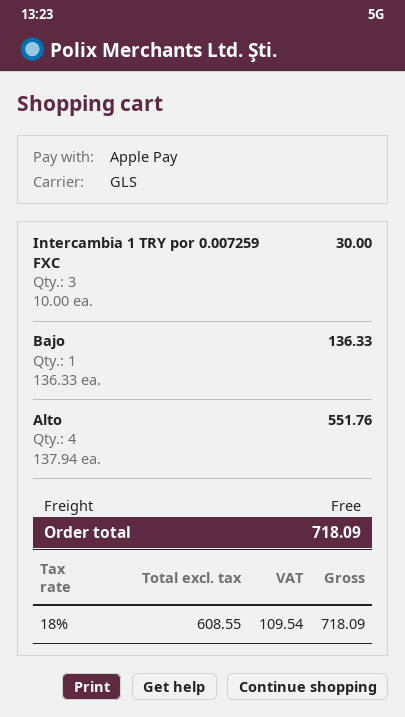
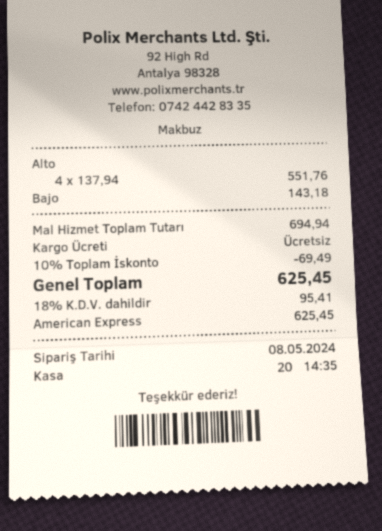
payment method: Apple Pay -> American Express
Intercambia 1 TRY por 0.007259 FXC: 3 x 10.00 = 30.00 -> none
Bajo: 1 x 136.33 = 136.33 -> 1 x 143.18 = 143.18
discount: none -> 10% = 69.49
tax: 18% = 109.54 -> 18% = 95.41
total: 718.09 -> 625.45

